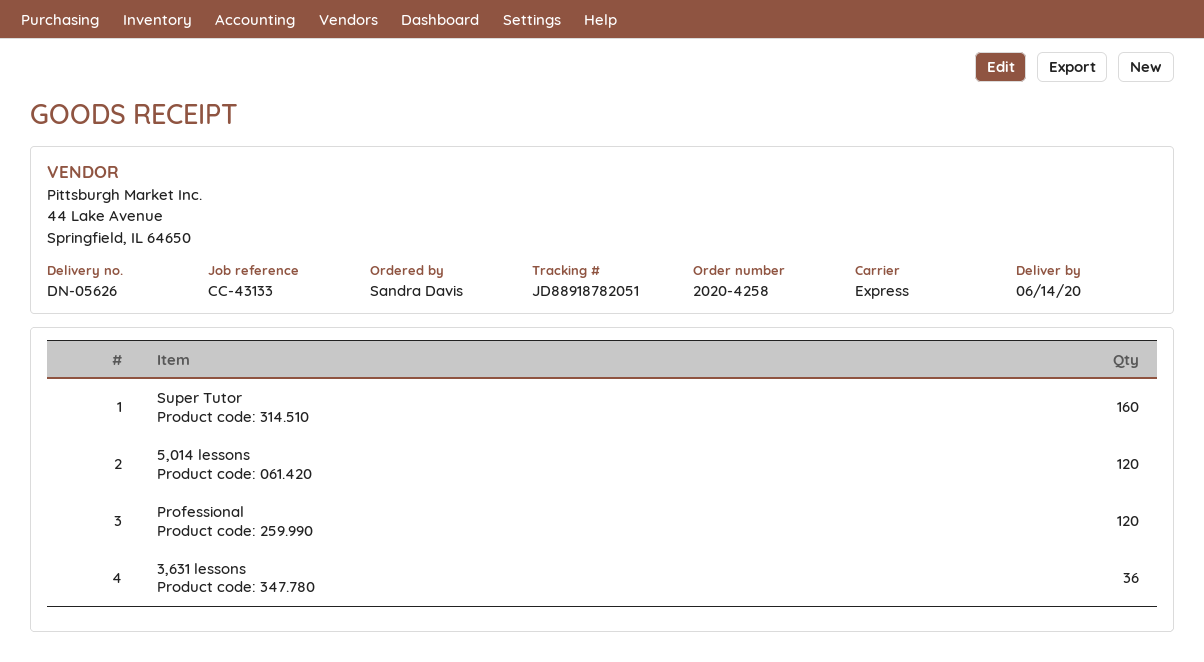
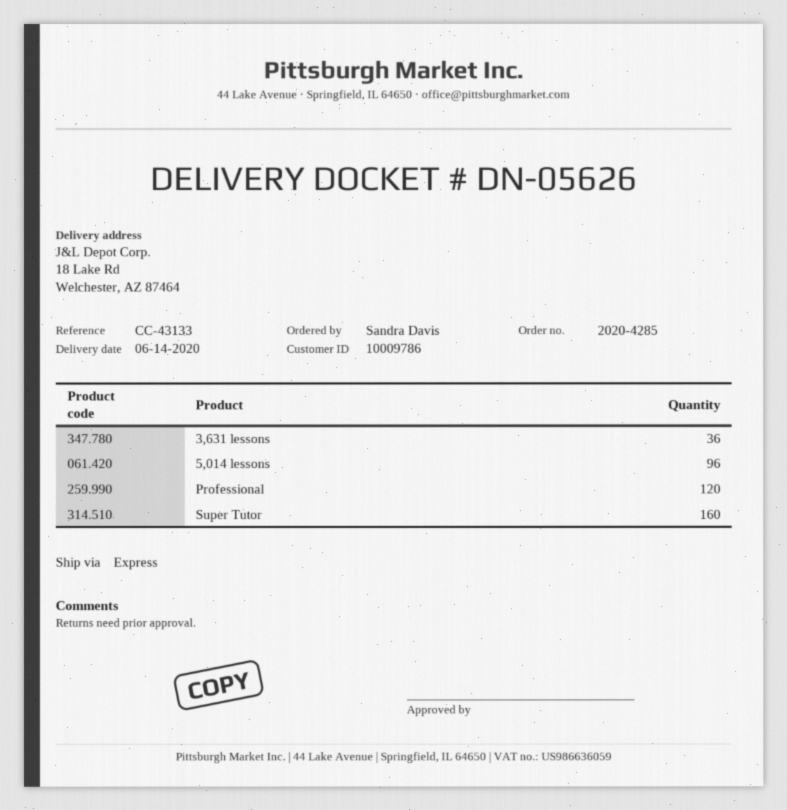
order number: 2020-4258 -> 2020-4285
5,014 lessons: 120 -> 96

